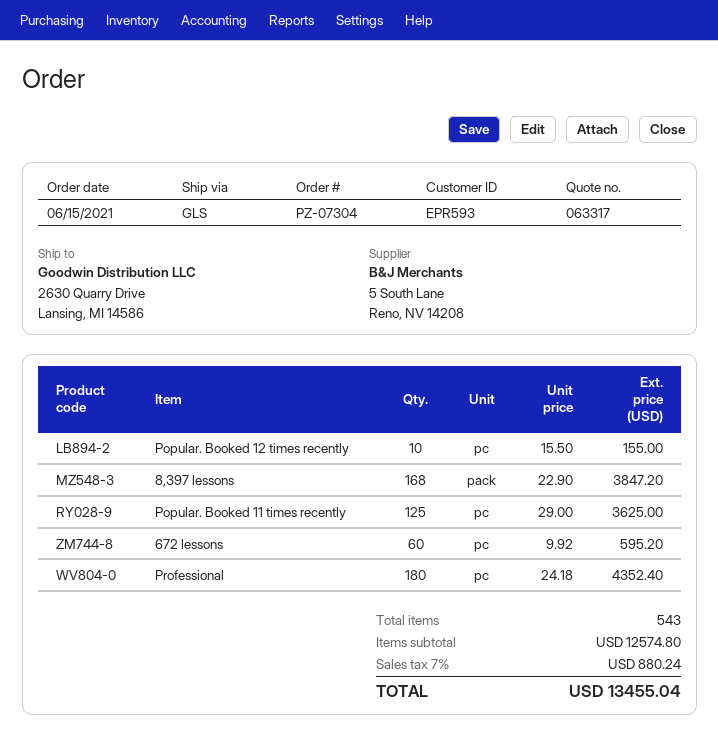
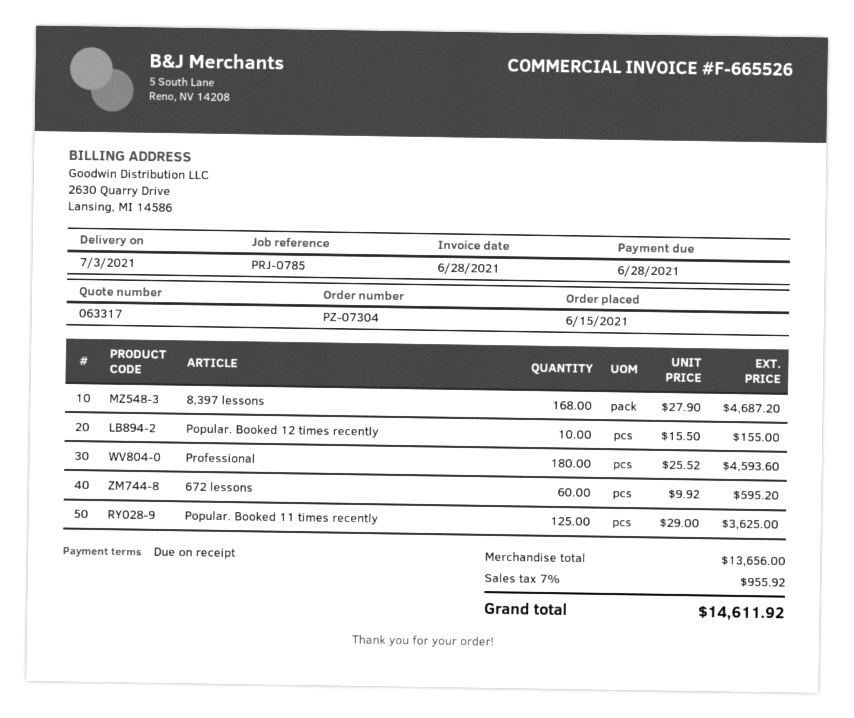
8,397 lessons: 168 x 22.90 = 3847.20 -> 168 x 27.90 = 4687.20
Professional: 180 x 24.18 = 4352.40 -> 180 x 25.52 = 4593.60
subtotal: 12574.80 -> 13656.00
tax: 7% = 880.24 -> 7% = 955.92
total: 13455.04 -> 14611.92

